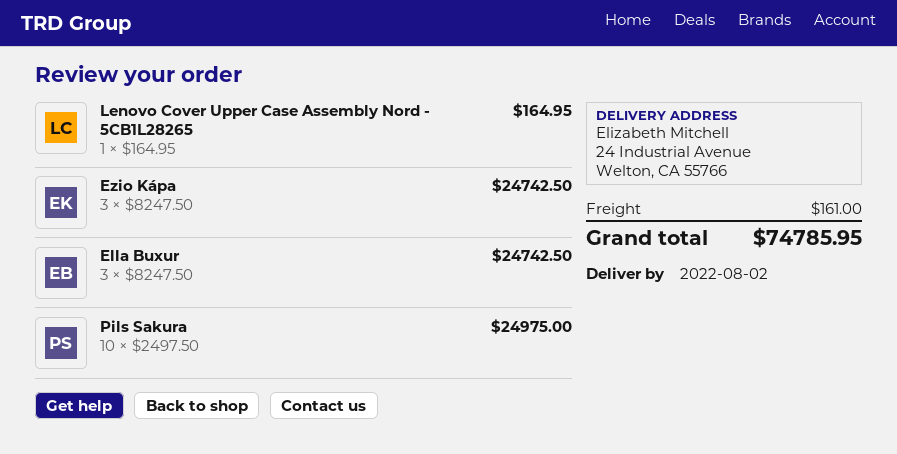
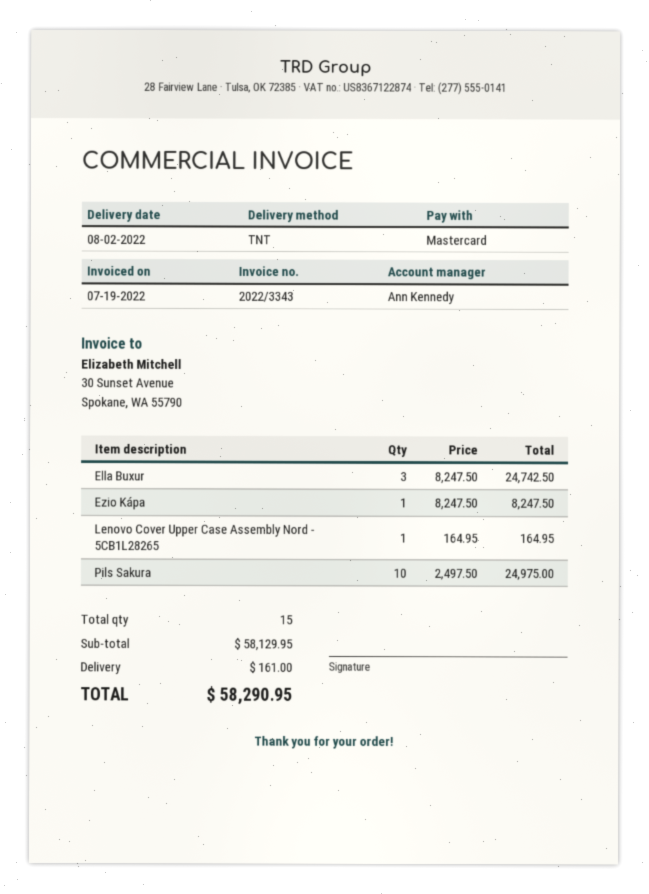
Ezio Kápa: 3 x 8247.50 = 24742.50 -> 1 x 8247.50 = 8247.50
total: 74785.95 -> 58290.95

